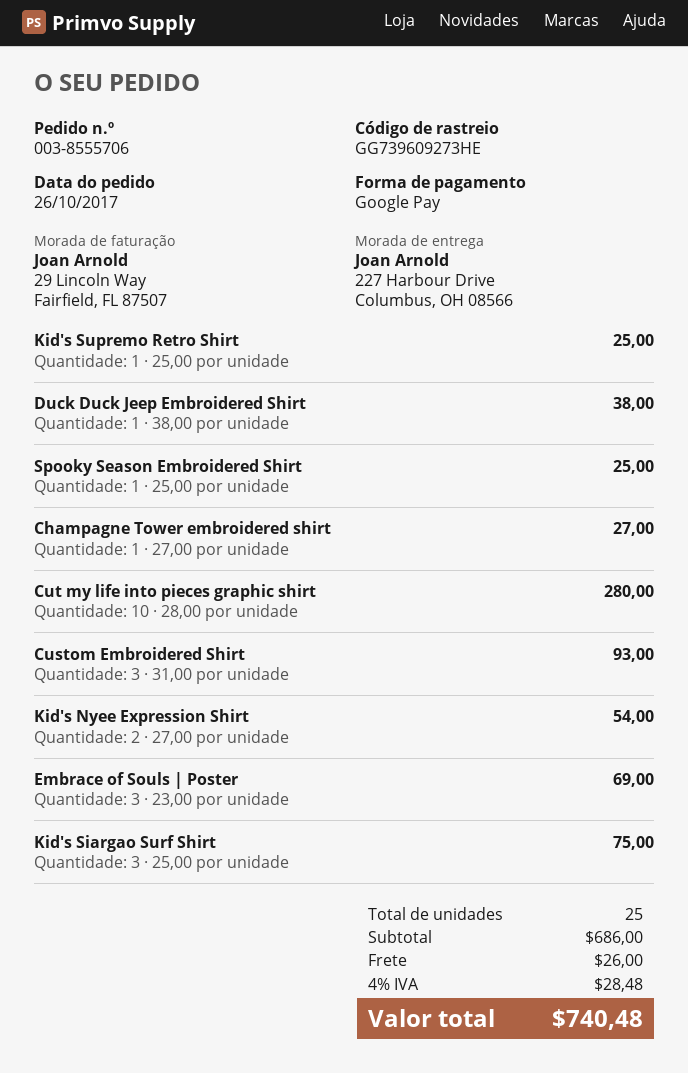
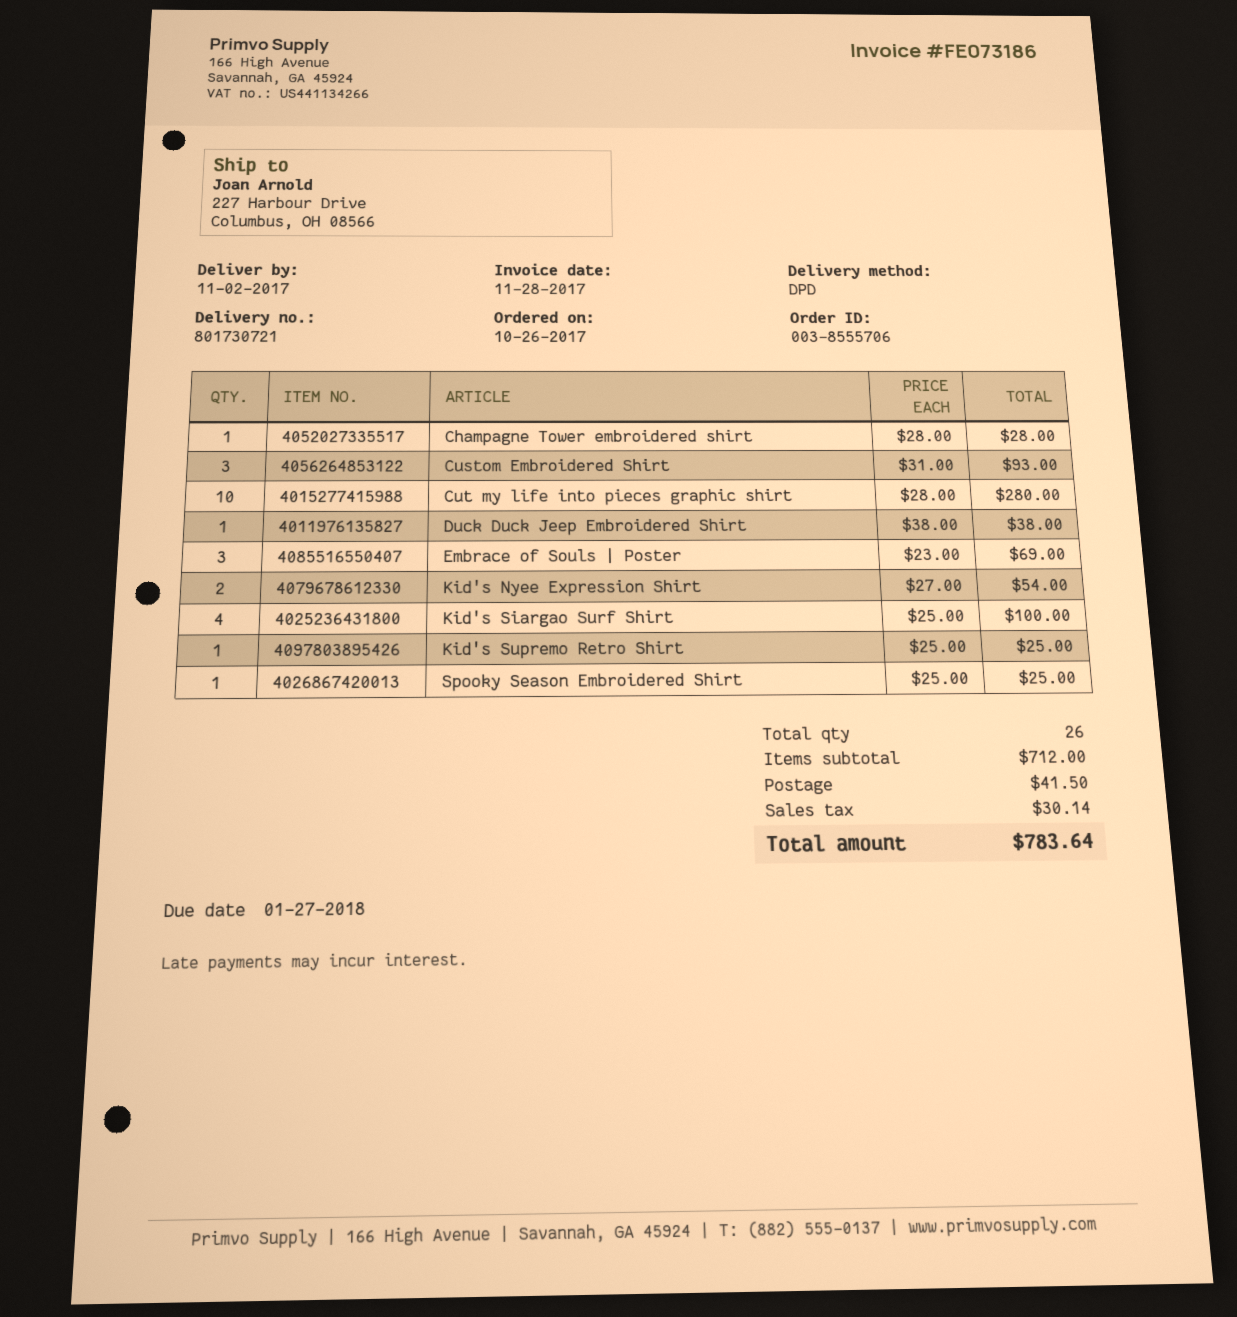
Champagne Tower embroidered shirt: 1 x 27.00 = 27.00 -> 1 x 28.00 = 28.00
Kid's Siargao Surf Shirt: 3 x 25.00 = 75.00 -> 4 x 25.00 = 100.00
total quantity: 25 -> 26
subtotal: 686.00 -> 712.00
shipping: 26.00 -> 41.50
tax: 28.48 -> 30.14
total: 740.48 -> 783.64

